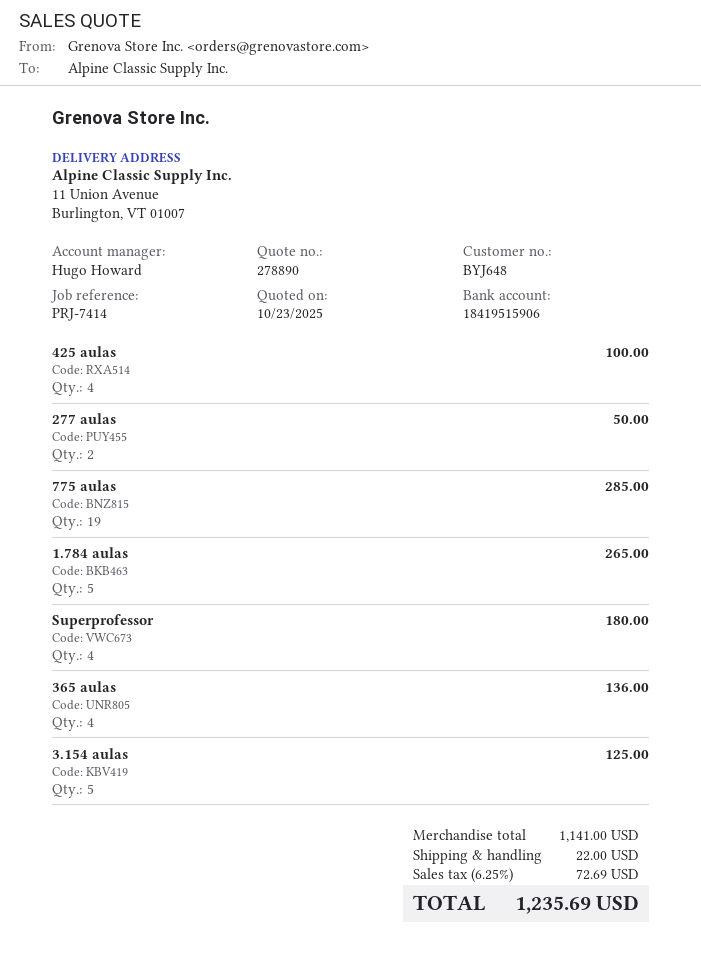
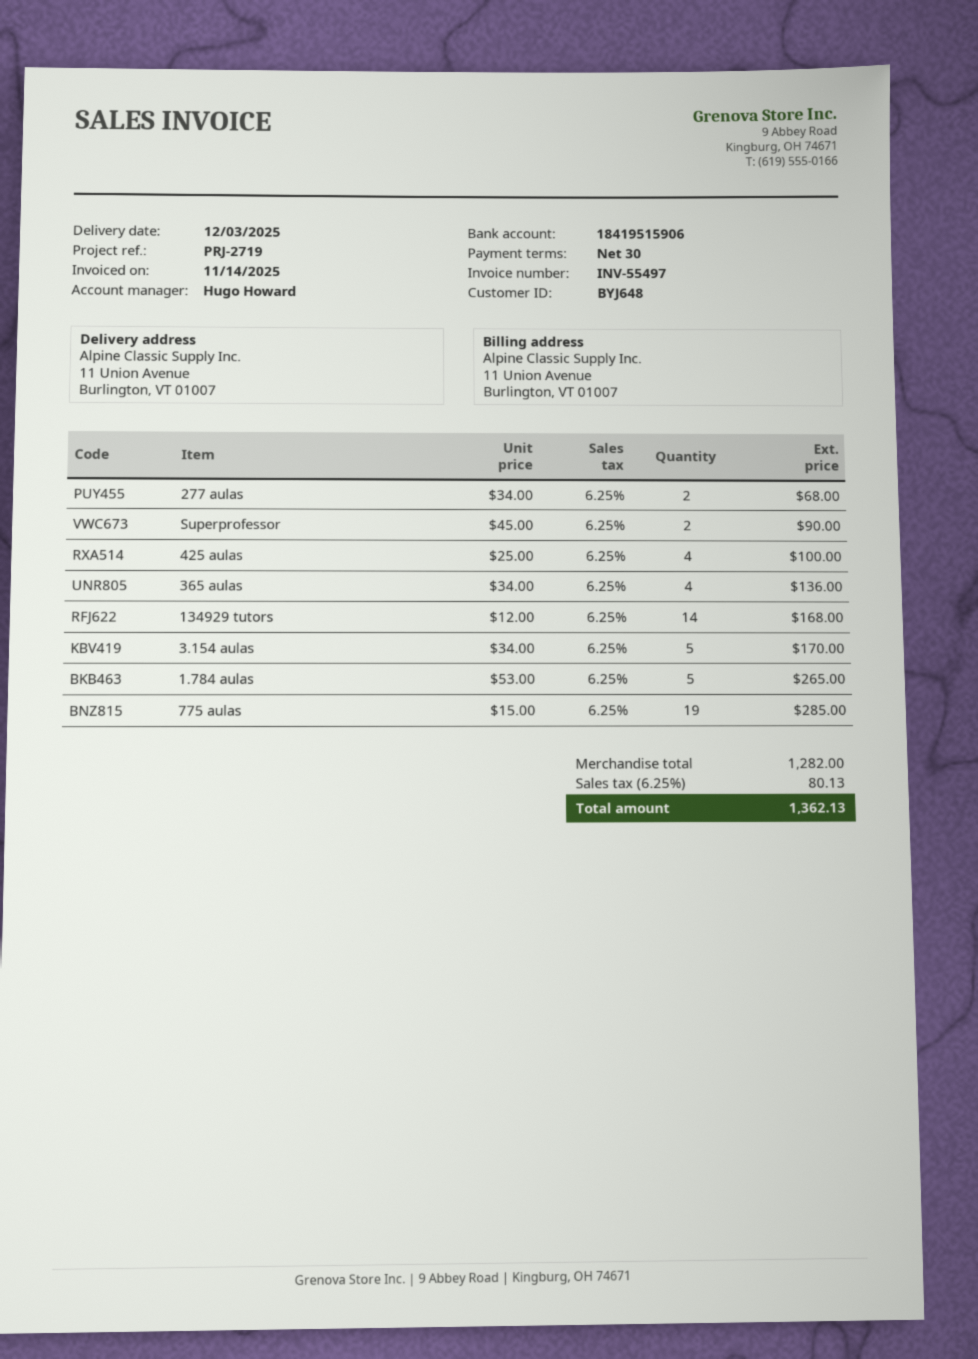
reference: PRJ-7414 -> PRJ-2719
277 aulas: 2 for 50.00 -> 2 for 68.00
Superprofessor: 4 for 180.00 -> 2 for 90.00
3.154 aulas: 5 for 125.00 -> 5 for 170.00
134929 tutors: none -> 14 for 168.00
subtotal: 1141.00 -> 1282.00
shipping: 22.00 -> none
tax: 6.25% = 72.69 -> 6.25% = 80.13
total: 1235.69 -> 1362.13

